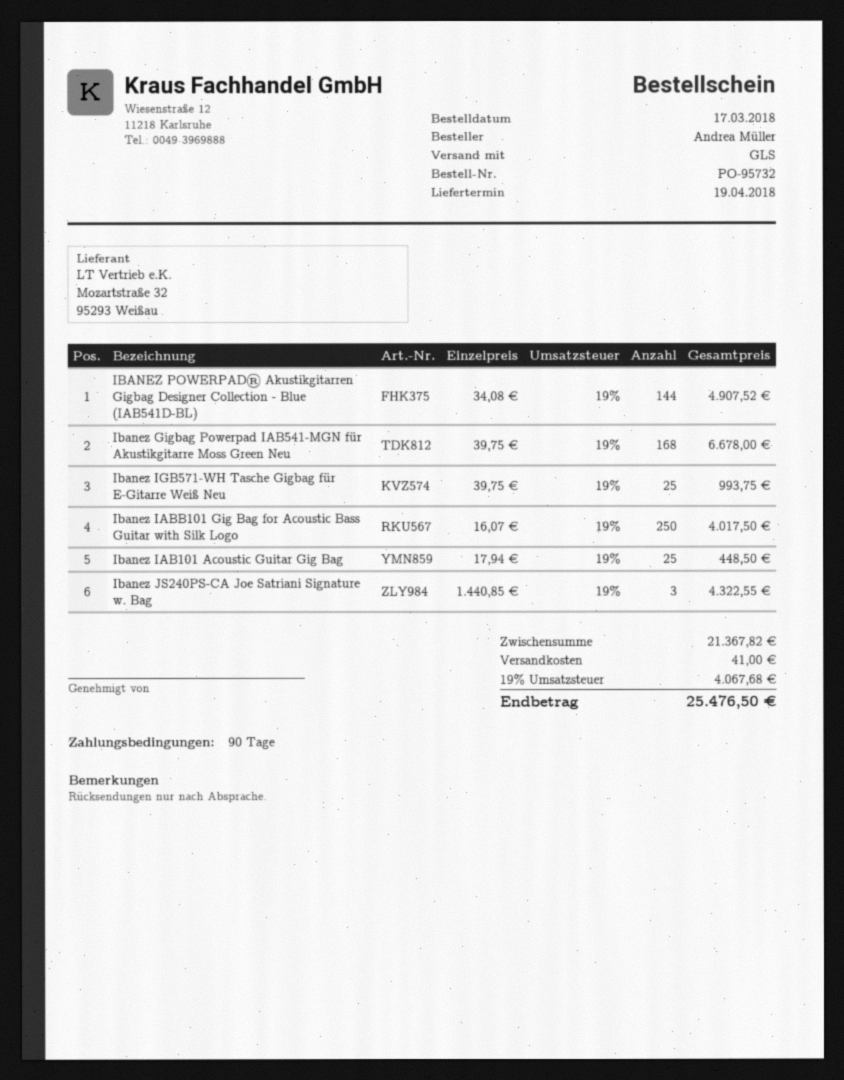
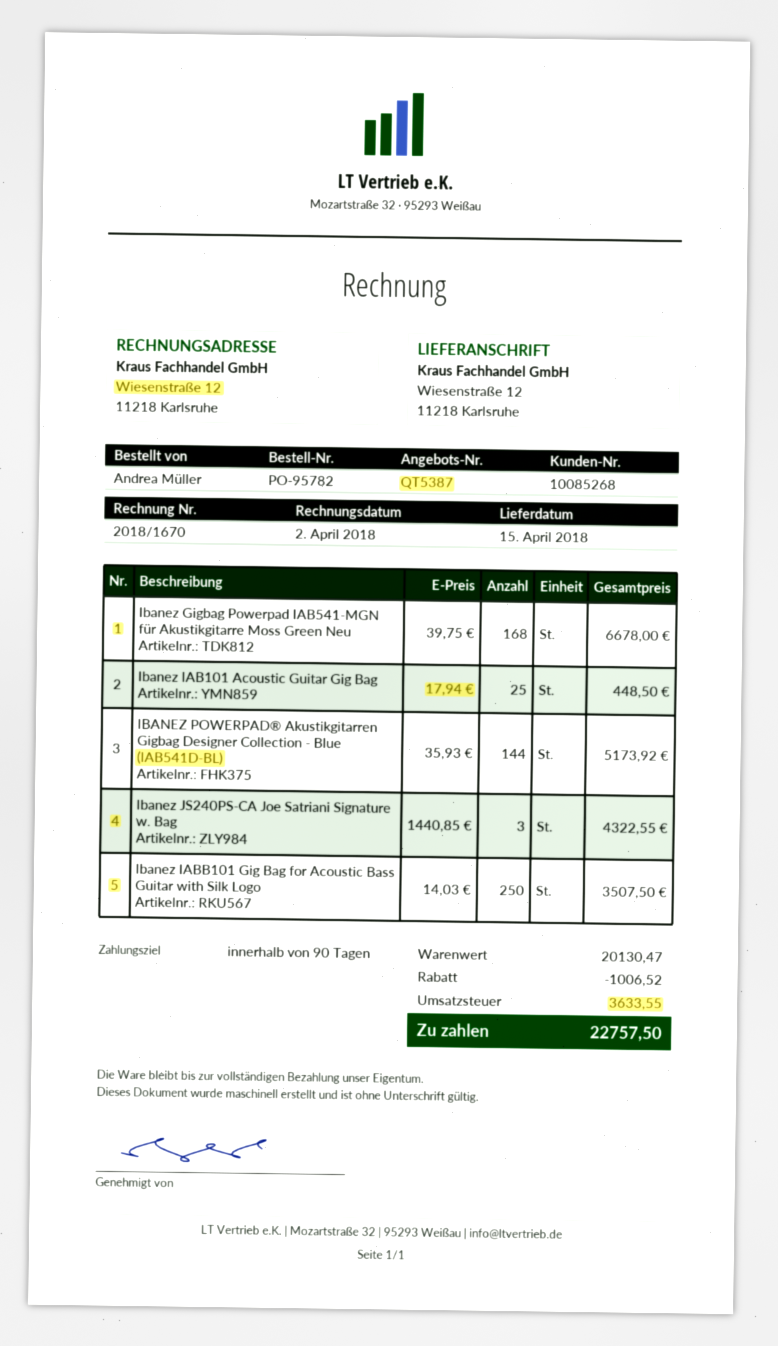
order number: PO-95732 -> PO-95782
delivery date: 2018-04-19 -> 2018-04-15
IBANEZ POWERPAD® Akustikgitarren Gigbag Designer Collection - Blue (IAB541D-BL): 144 x 34.08 = 4907.52 -> 144 x 35.93 = 5173.92
Ibanez IGB571-WH Tasche Gigbag für E-Gitarre Weiß Neu: 25 x 39.75 = 993.75 -> none
Ibanez IABB101 Gig Bag for Acoustic Bass Guitar with Silk Logo: 250 x 16.07 = 4017.50 -> 250 x 14.03 = 3507.50
subtotal: 21367.82 -> 20130.47
discount: none -> 1006.52
shipping: 41.00 -> none
tax: 4067.68 -> 3633.55
total: 25476.50 -> 22757.50

